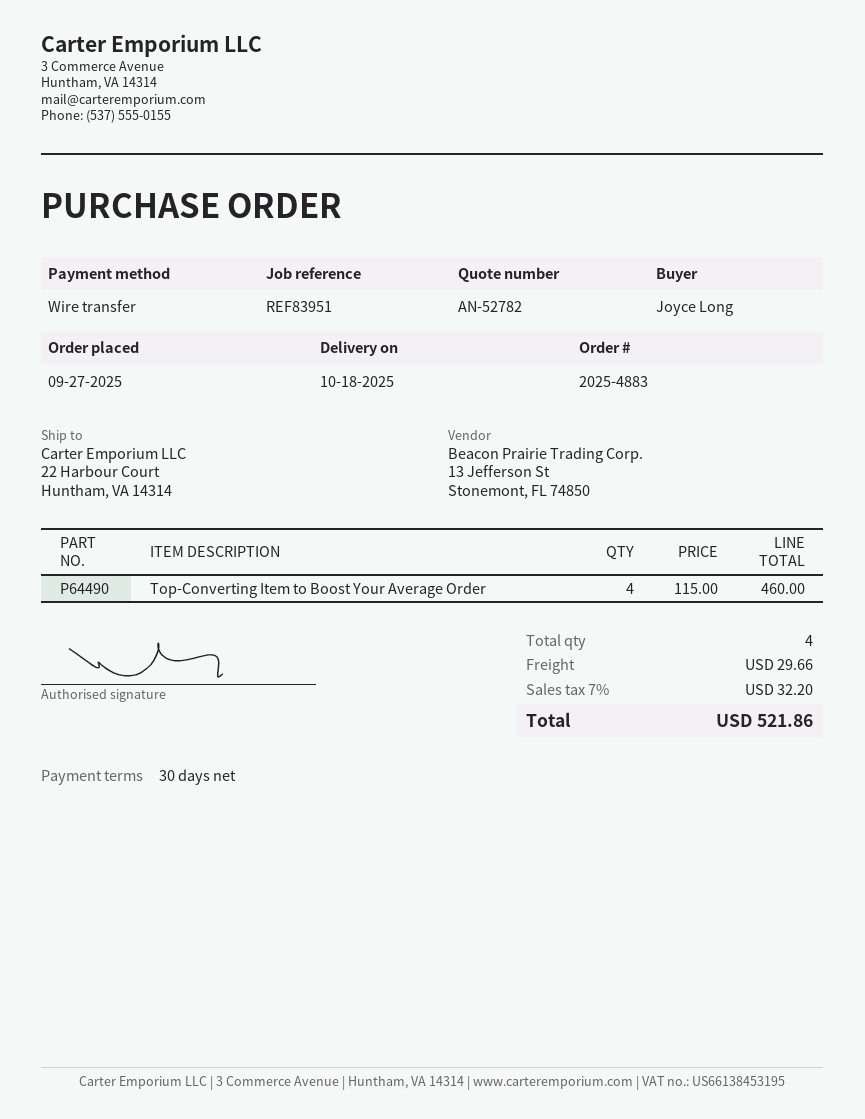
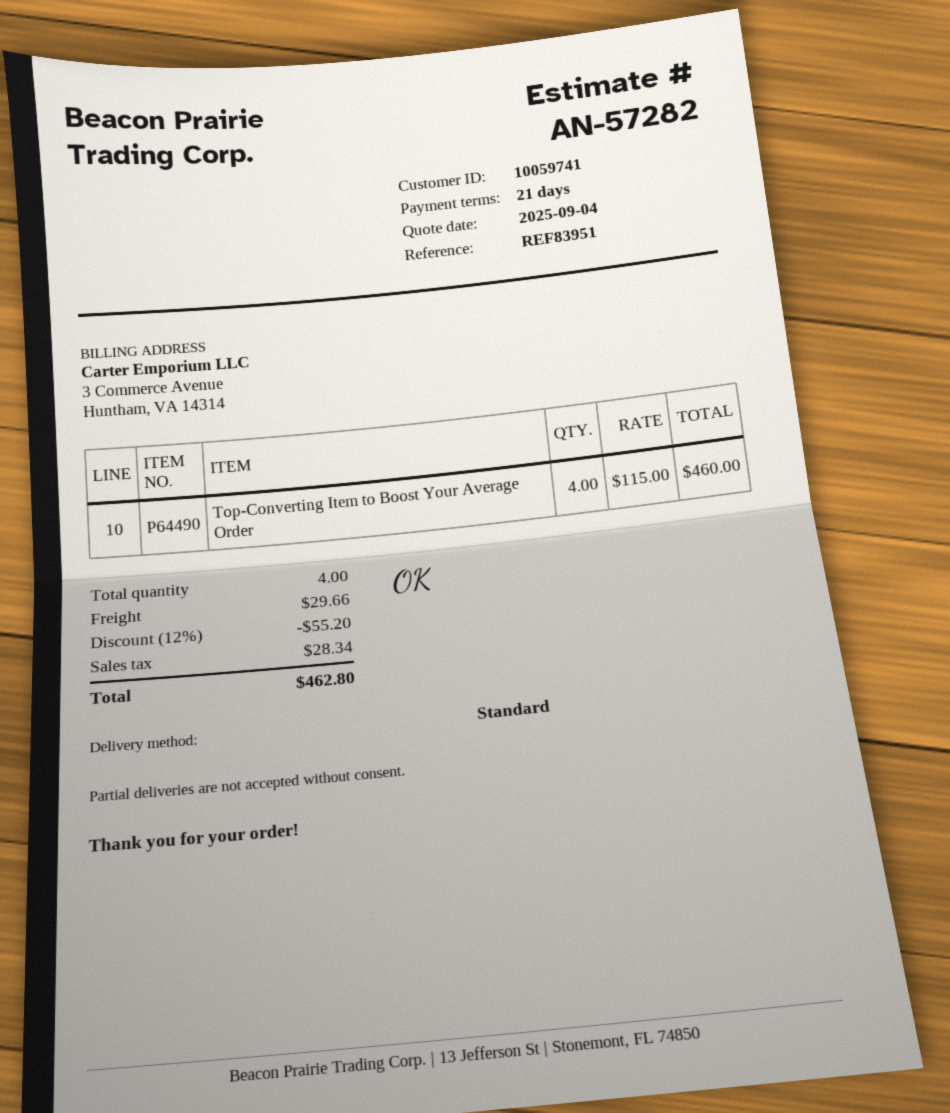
quote number: AN-52782 -> AN-57282
payment terms: 30 days -> 21 days
discount: none -> 12% = 55.20
tax: 32.20 -> 28.34
total: 521.86 -> 462.80

